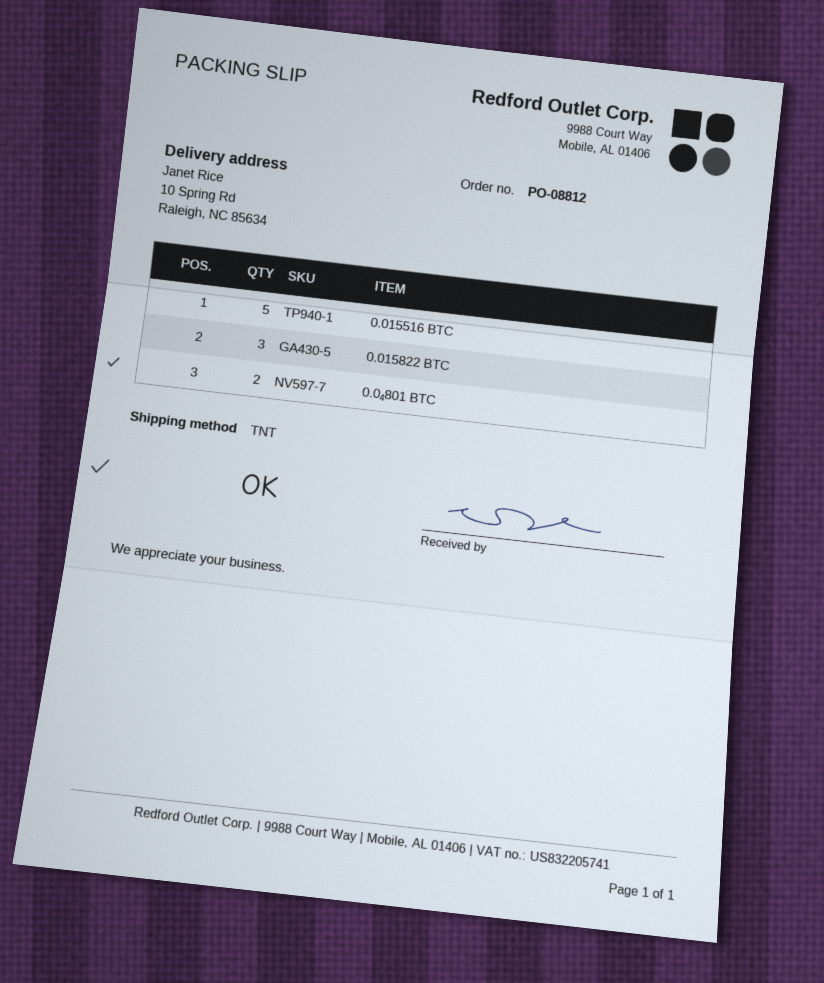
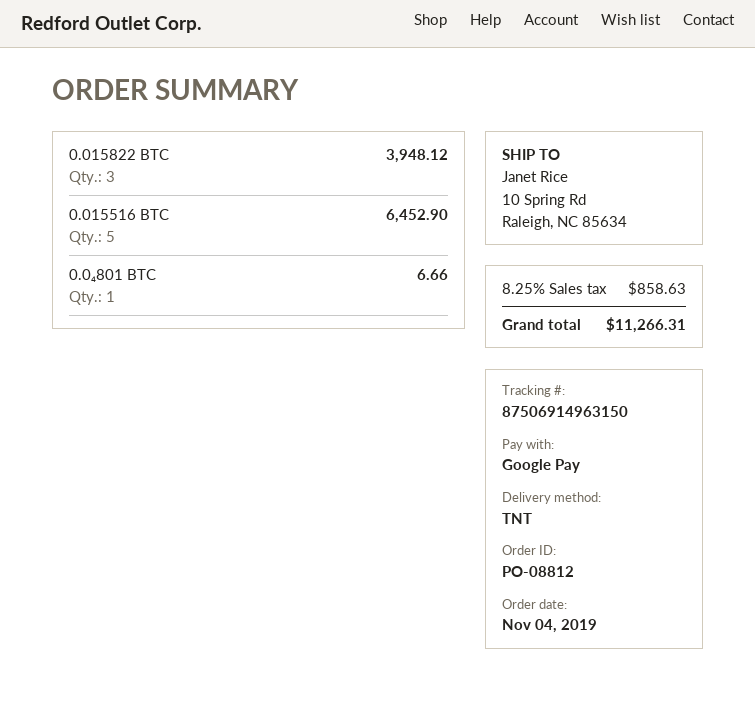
0.0₄801 BTC: 2 -> 1

